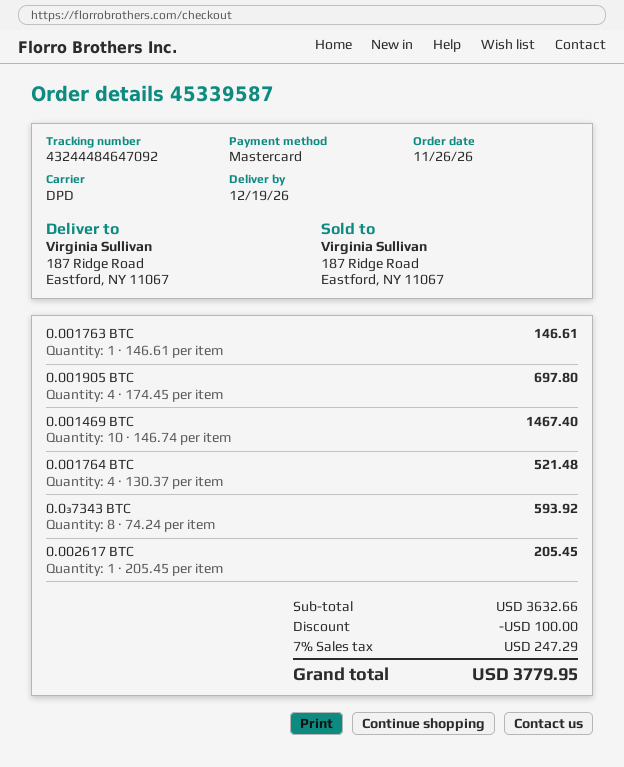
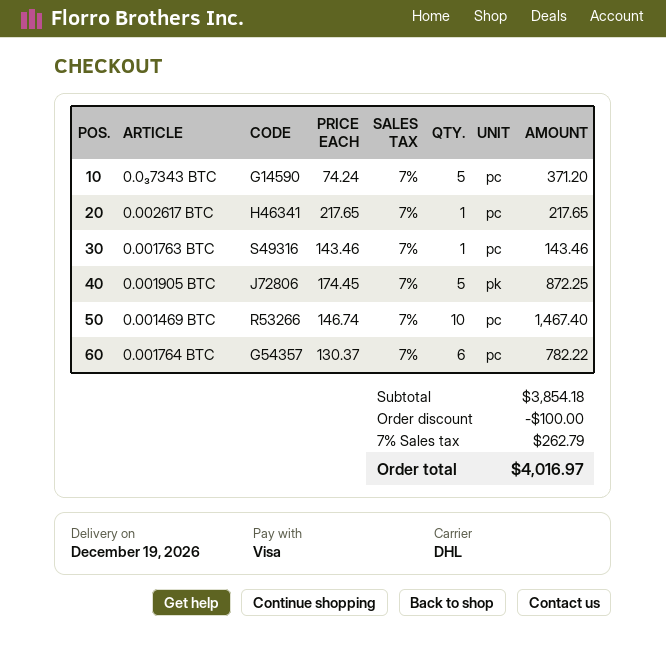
payment method: Mastercard -> Visa
shipping method: DPD -> DHL
0.001763 BTC: 1 x 146.61 = 146.61 -> 1 x 143.46 = 143.46
0.001905 BTC: 4 x 174.45 = 697.80 -> 5 x 174.45 = 872.25
0.001764 BTC: 4 x 130.37 = 521.48 -> 6 x 130.37 = 782.22
0.0₃7343 BTC: 8 x 74.24 = 593.92 -> 5 x 74.24 = 371.20
0.002617 BTC: 1 x 205.45 = 205.45 -> 1 x 217.65 = 217.65
subtotal: 3632.66 -> 3854.18
tax: 7% = 247.29 -> 7% = 262.79
total: 3779.95 -> 4016.97

